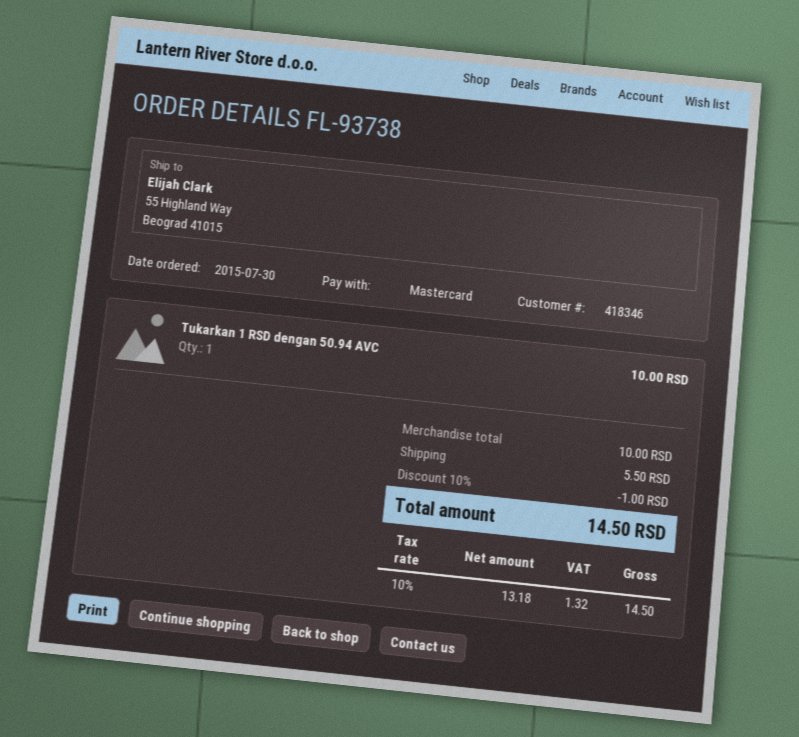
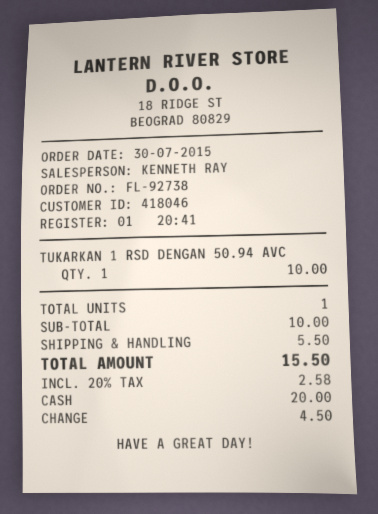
order number: FL-93738 -> FL-92738
customer number: 418346 -> 418046
payment method: Mastercard -> cash
discount: 10% = 1.00 -> none
tax: 10% = 1.32 -> 20% = 2.58
total: 14.50 -> 15.50

